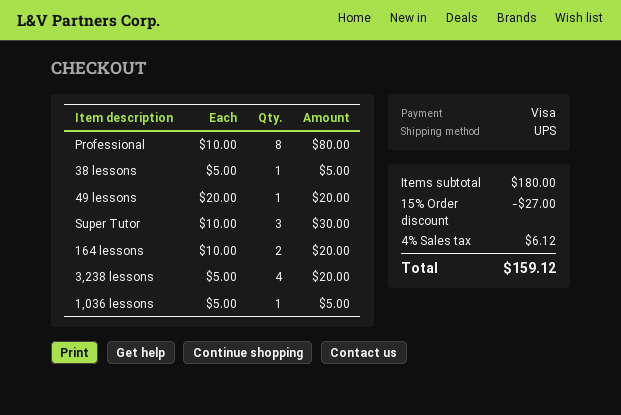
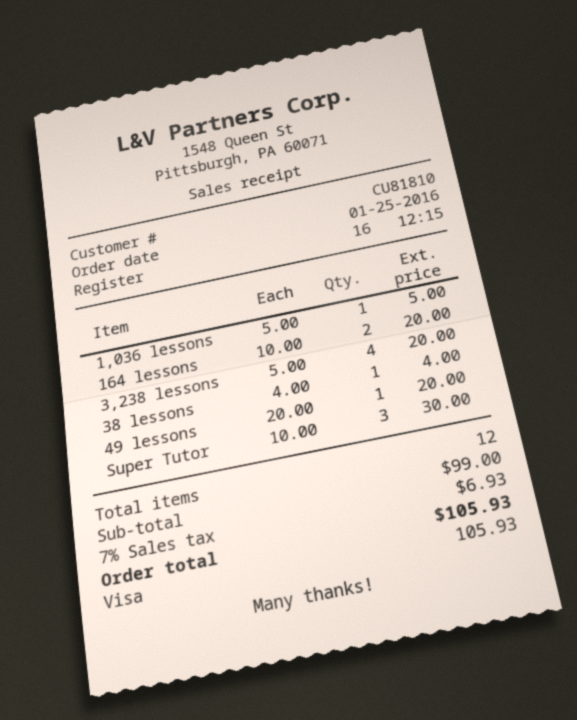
Professional: 8 x 10.00 = 80.00 -> none
38 lessons: 1 x 5.00 = 5.00 -> 1 x 4.00 = 4.00
subtotal: 180.00 -> 99.00
discount: 15% = 27.00 -> none
tax: 4% = 6.12 -> 7% = 6.93
total: 159.12 -> 105.93

